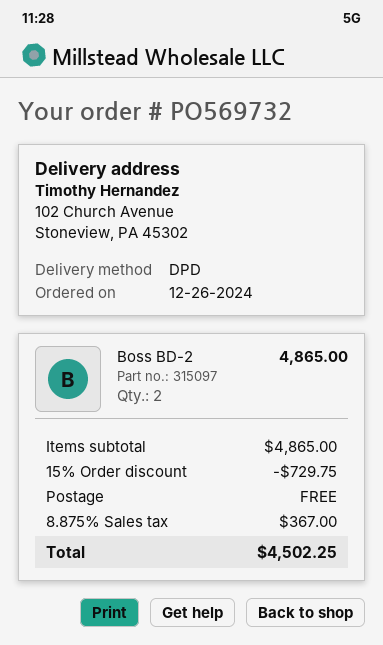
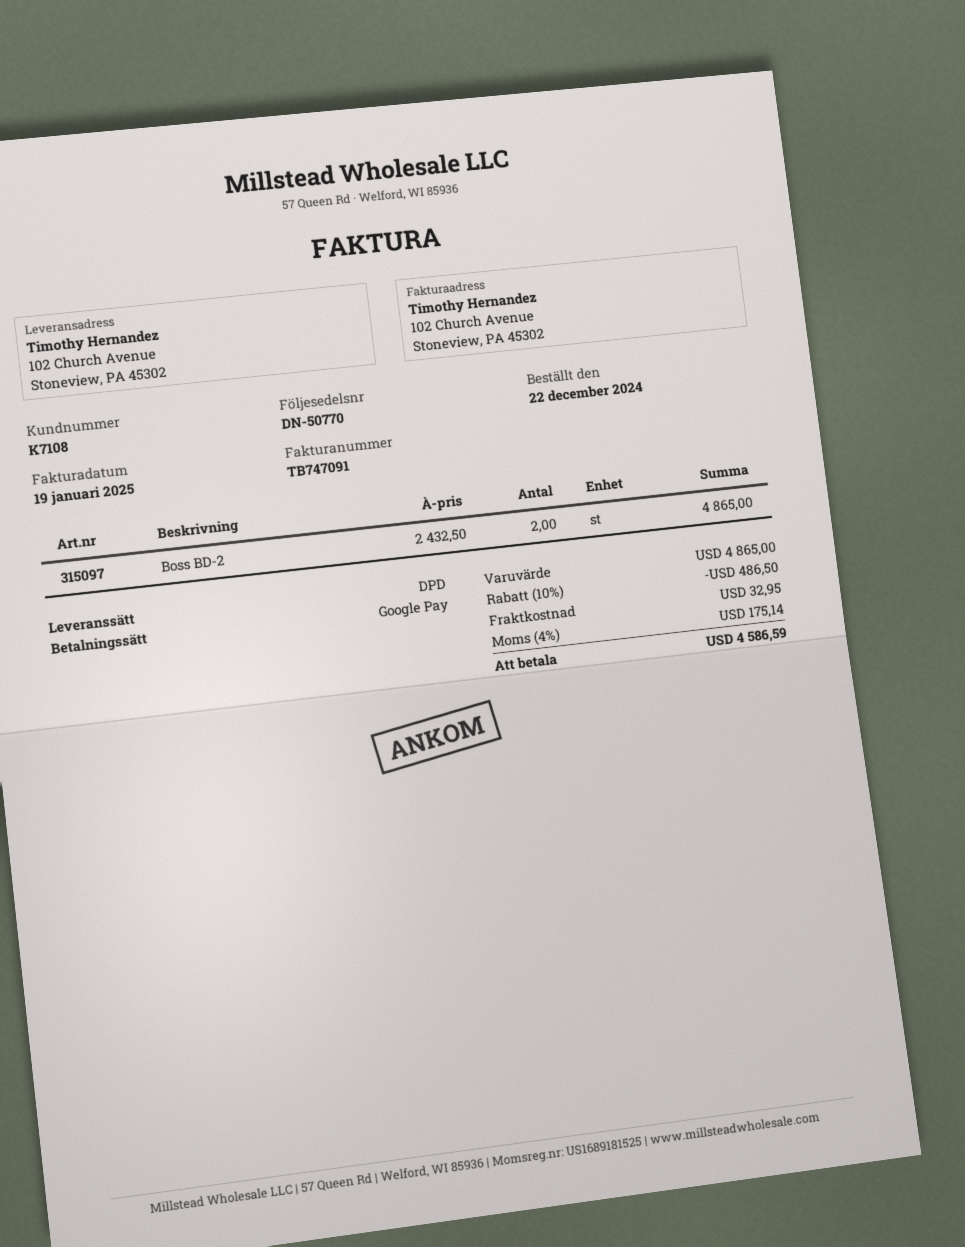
order date: 2024-12-26 -> 2024-12-22
discount: 15% = 729.75 -> 10% = 486.50
shipping: 0.00 -> 32.95
tax: 8.875% = 367.00 -> 4% = 175.14
total: 4502.25 -> 4586.59

